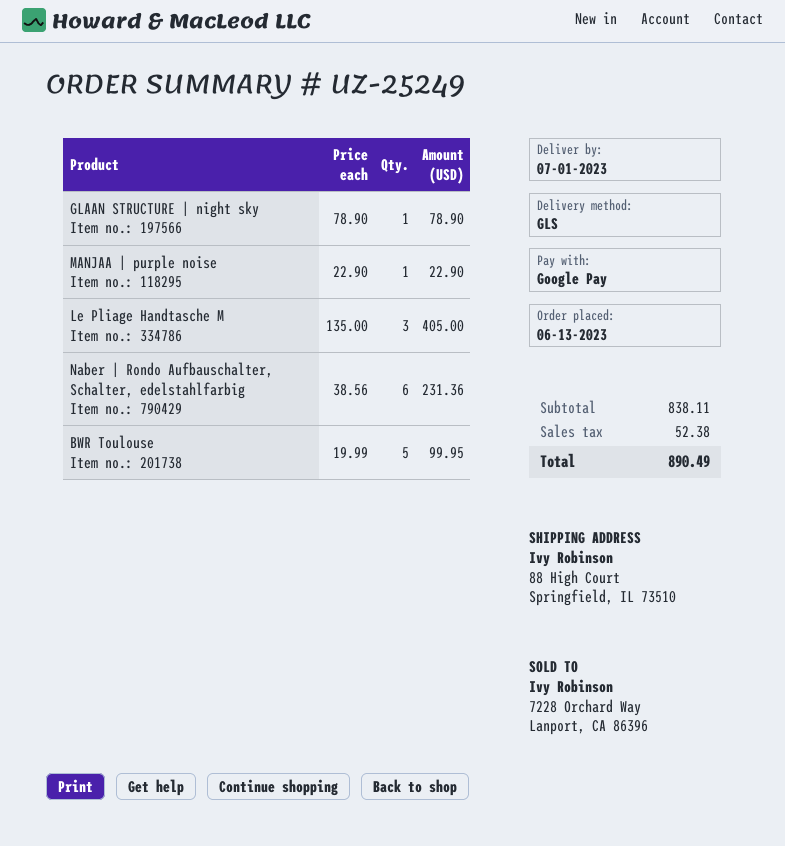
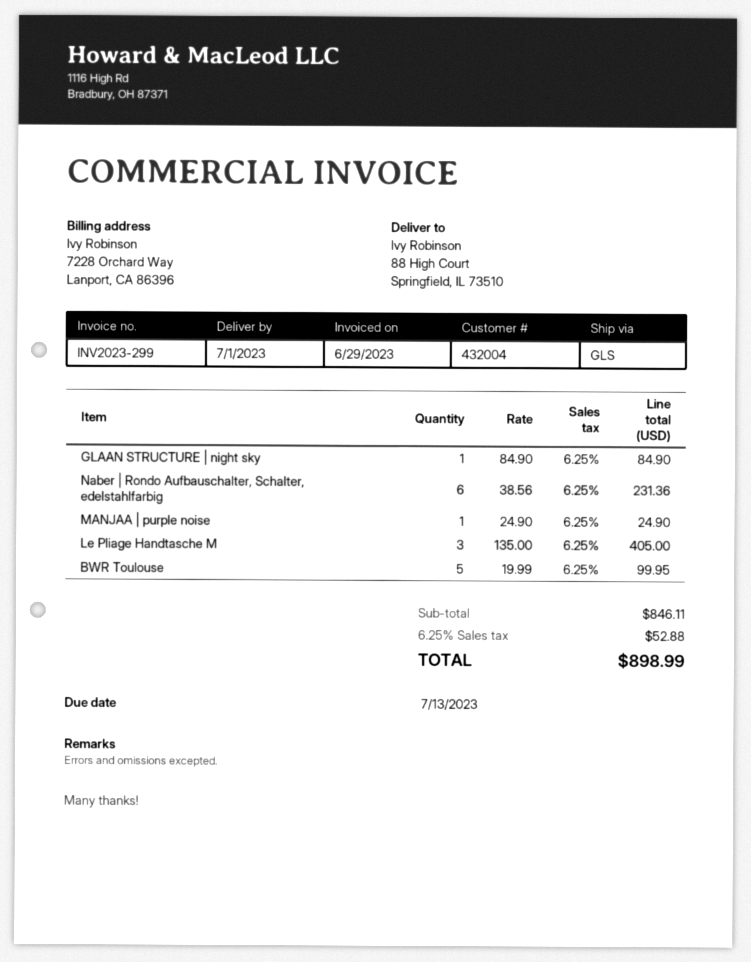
GLAAN STRUCTURE | night sky: 1 x 78.90 = 78.90 -> 1 x 84.90 = 84.90
MANJAA | purple noise: 1 x 22.90 = 22.90 -> 1 x 24.90 = 24.90
subtotal: 838.11 -> 846.11
tax: 52.38 -> 52.88
total: 890.49 -> 898.99

